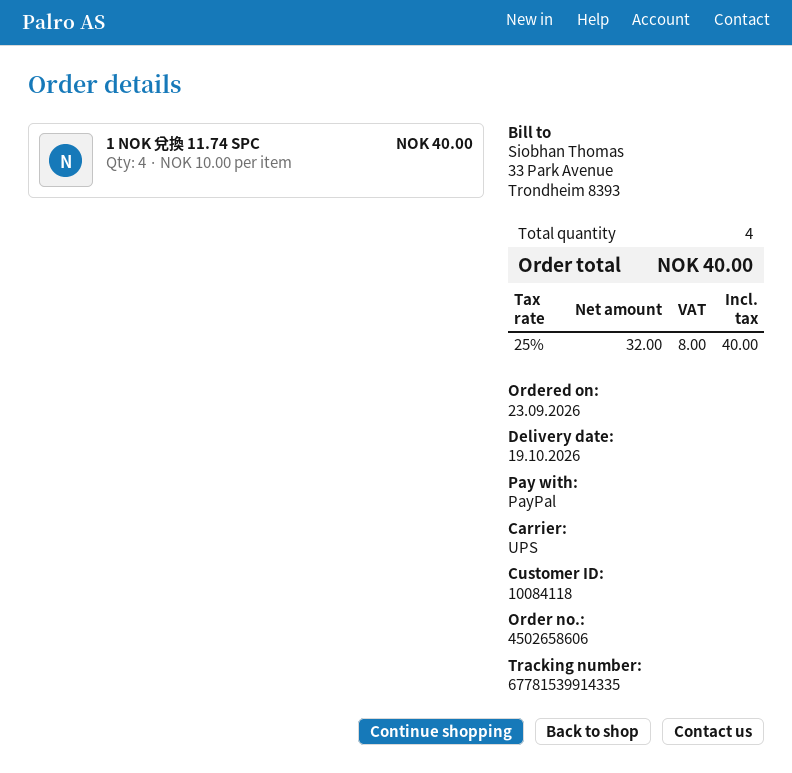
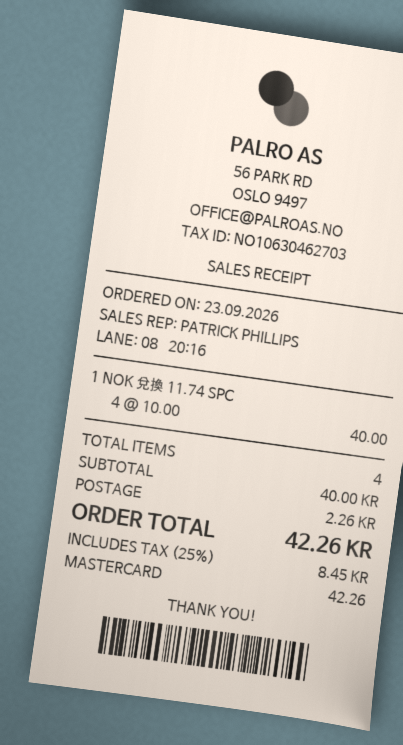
payment method: PayPal -> Mastercard
shipping: none -> 2.26
tax: 25% = 8.00 -> 25% = 8.45
total: 40.00 -> 42.26

